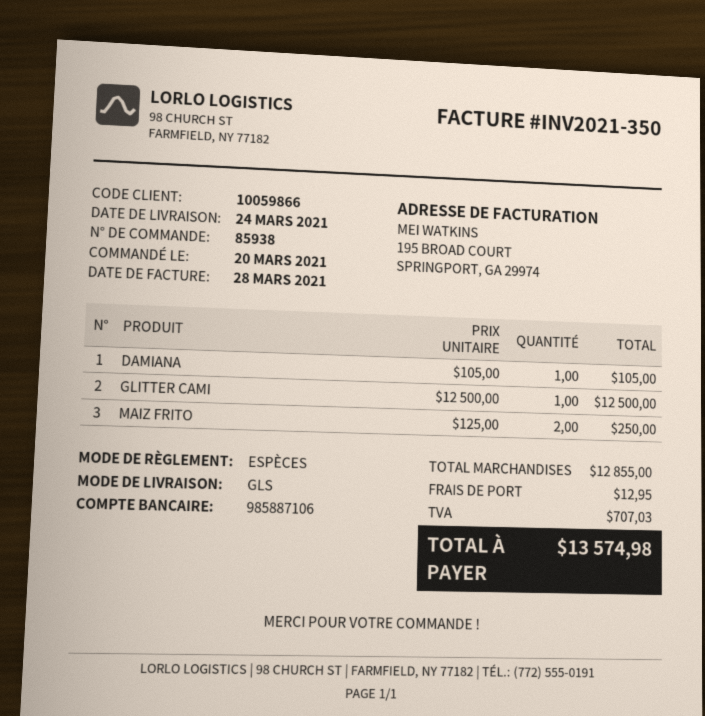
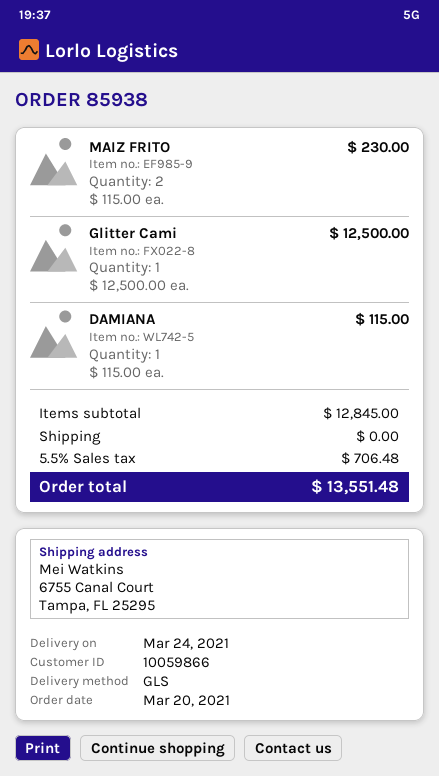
DAMIANA: 1 x 105.00 = 105.00 -> 1 x 115.00 = 115.00
MAIZ FRITO: 2 x 125.00 = 250.00 -> 2 x 115.00 = 230.00
subtotal: 12855.00 -> 12845.00
shipping: 12.95 -> 0.00
tax: 707.03 -> 706.48
total: 13574.98 -> 13551.48

